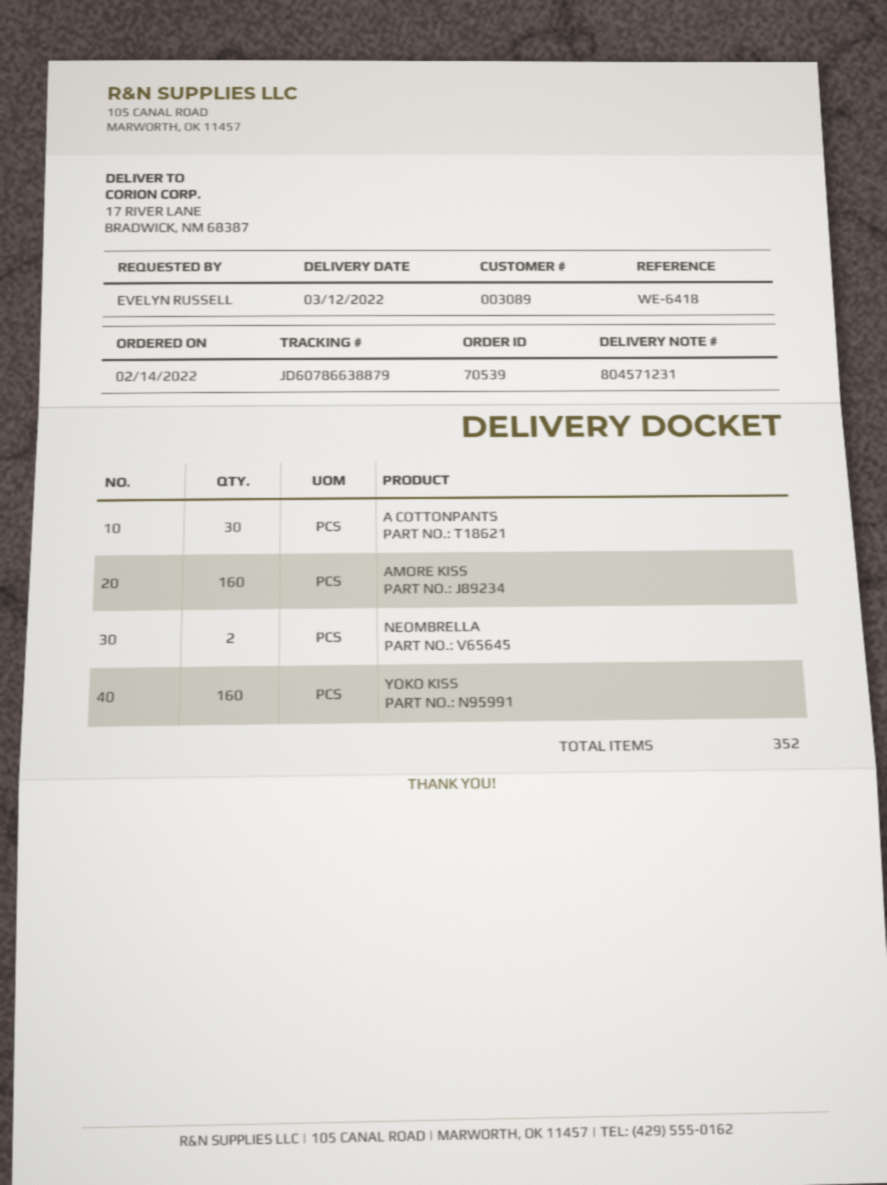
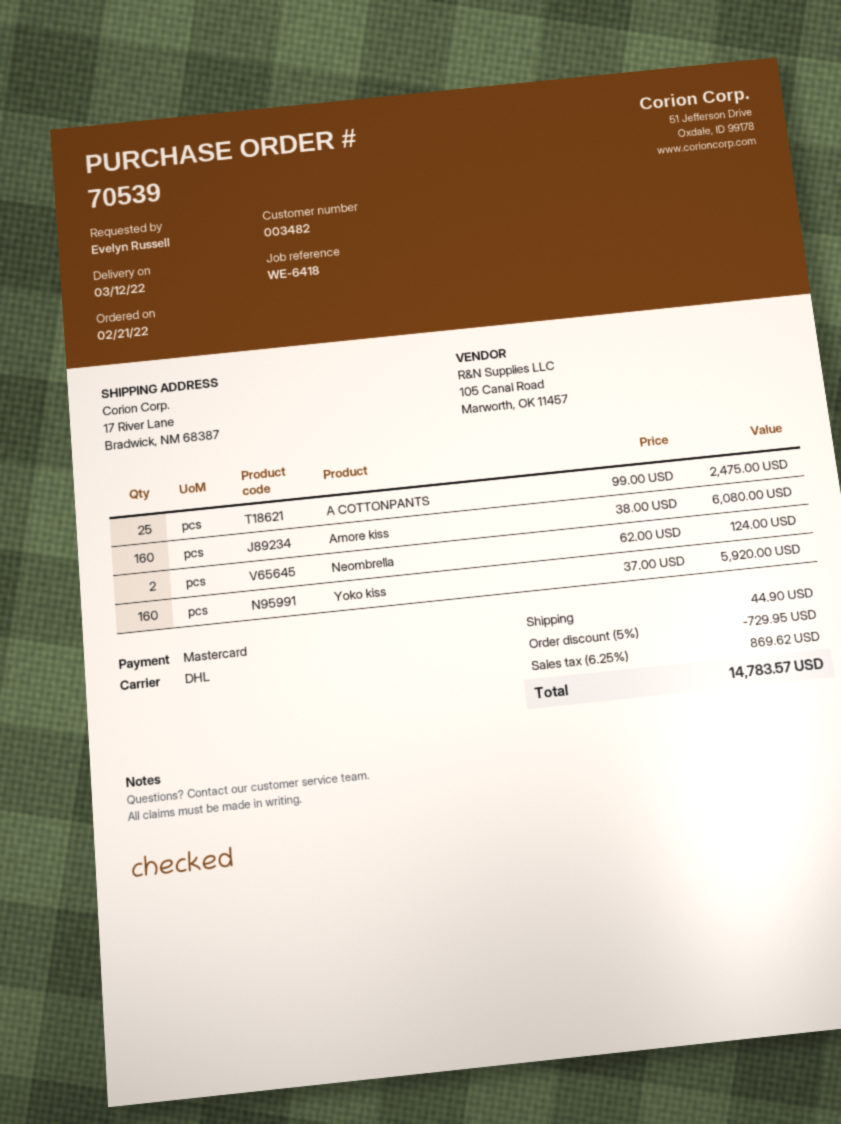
order date: 2022-02-14 -> 2022-02-21
customer number: 003089 -> 003482
A COTTONPANTS: 30 -> 25

